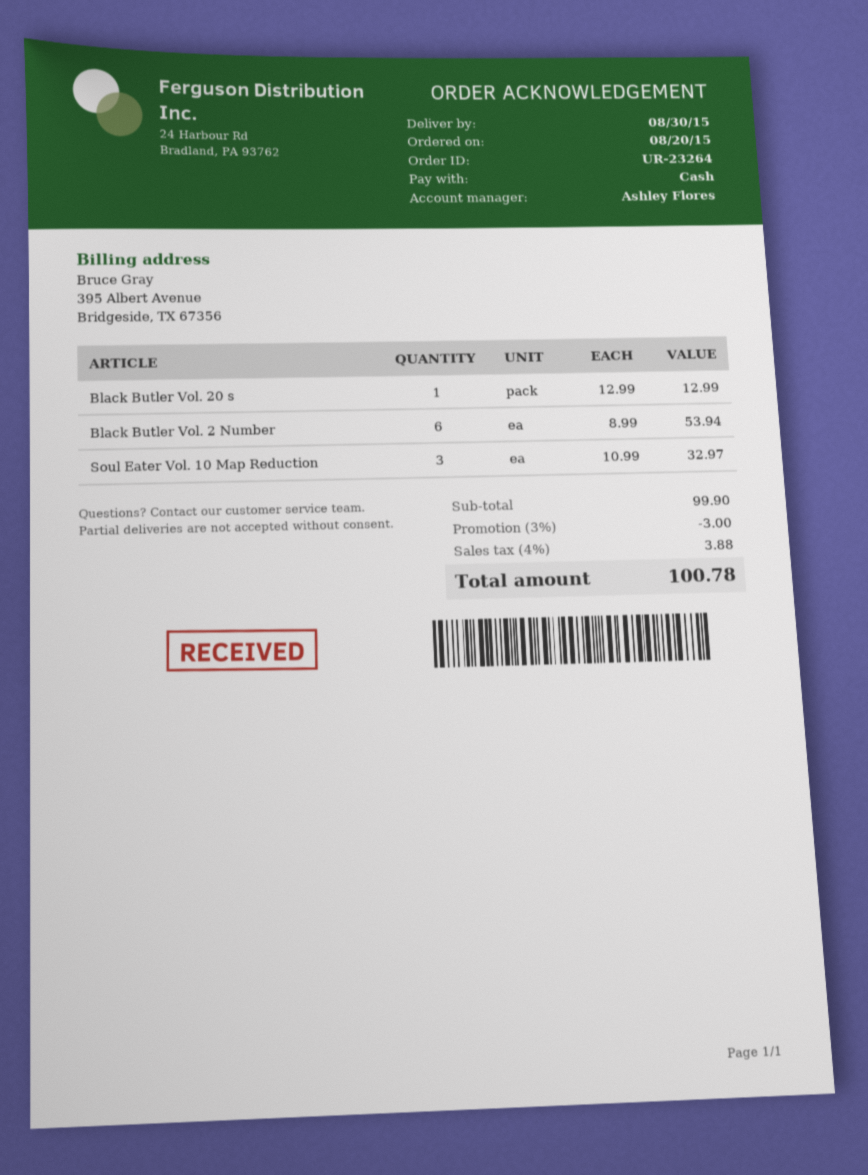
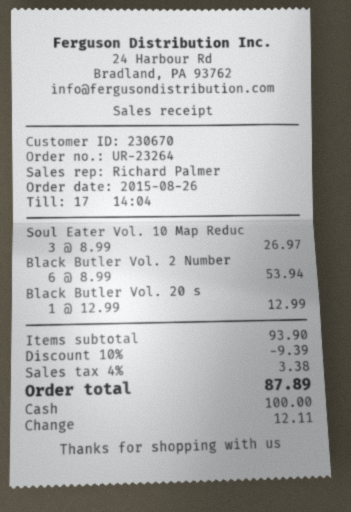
order date: 2015-08-20 -> 2015-08-26
sales rep: Ashley Flores -> Richard Palmer
Soul Eater Vol. 10 Map Reduction: 3 x 10.99 = 32.97 -> 3 x 8.99 = 26.97
subtotal: 99.90 -> 93.90
discount: 3% = 3.00 -> 10% = 9.39
tax: 4% = 3.88 -> 4% = 3.38
total: 100.78 -> 87.89

